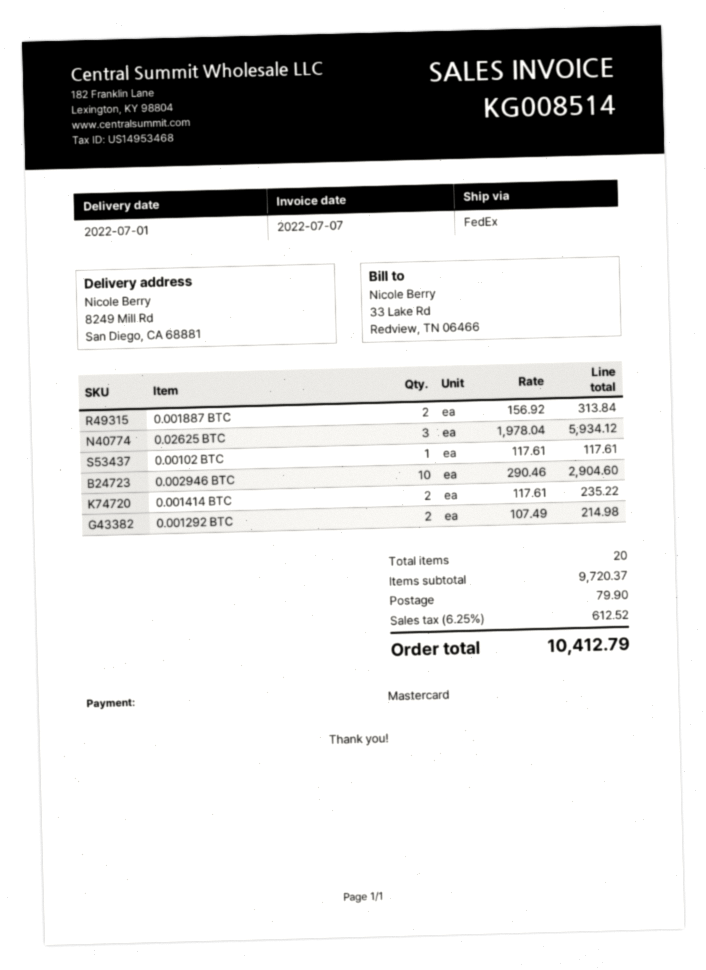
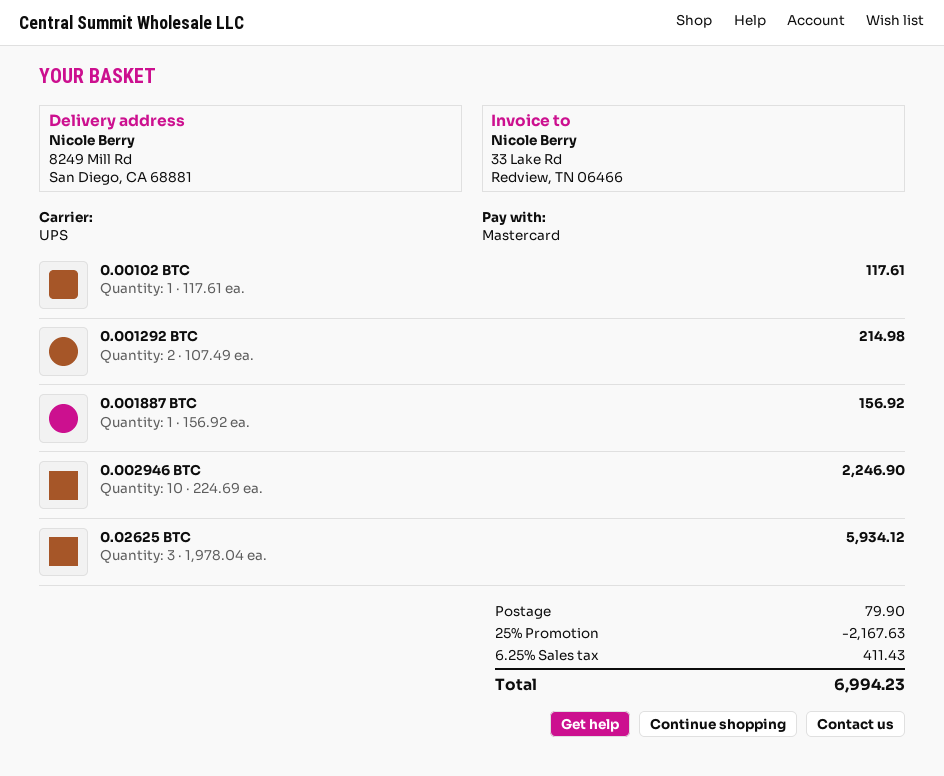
shipping method: FedEx -> UPS
0.001887 BTC: 2 x 156.92 = 313.84 -> 1 x 156.92 = 156.92
0.002946 BTC: 10 x 290.46 = 2904.60 -> 10 x 224.69 = 2246.90
0.001414 BTC: 2 x 117.61 = 235.22 -> none
discount: none -> 25% = 2167.63
tax: 6.25% = 612.52 -> 6.25% = 411.43
total: 10412.79 -> 6994.23

